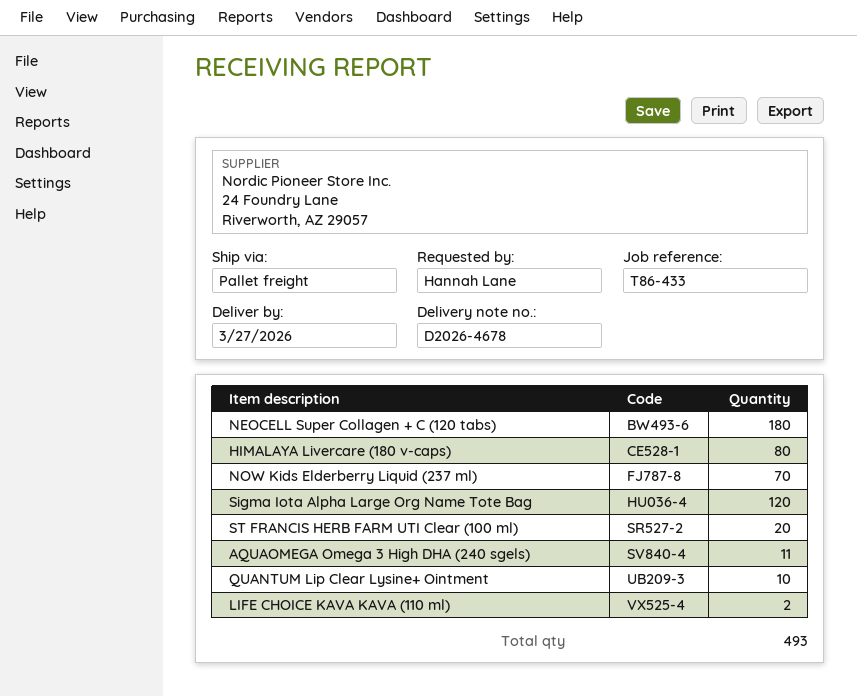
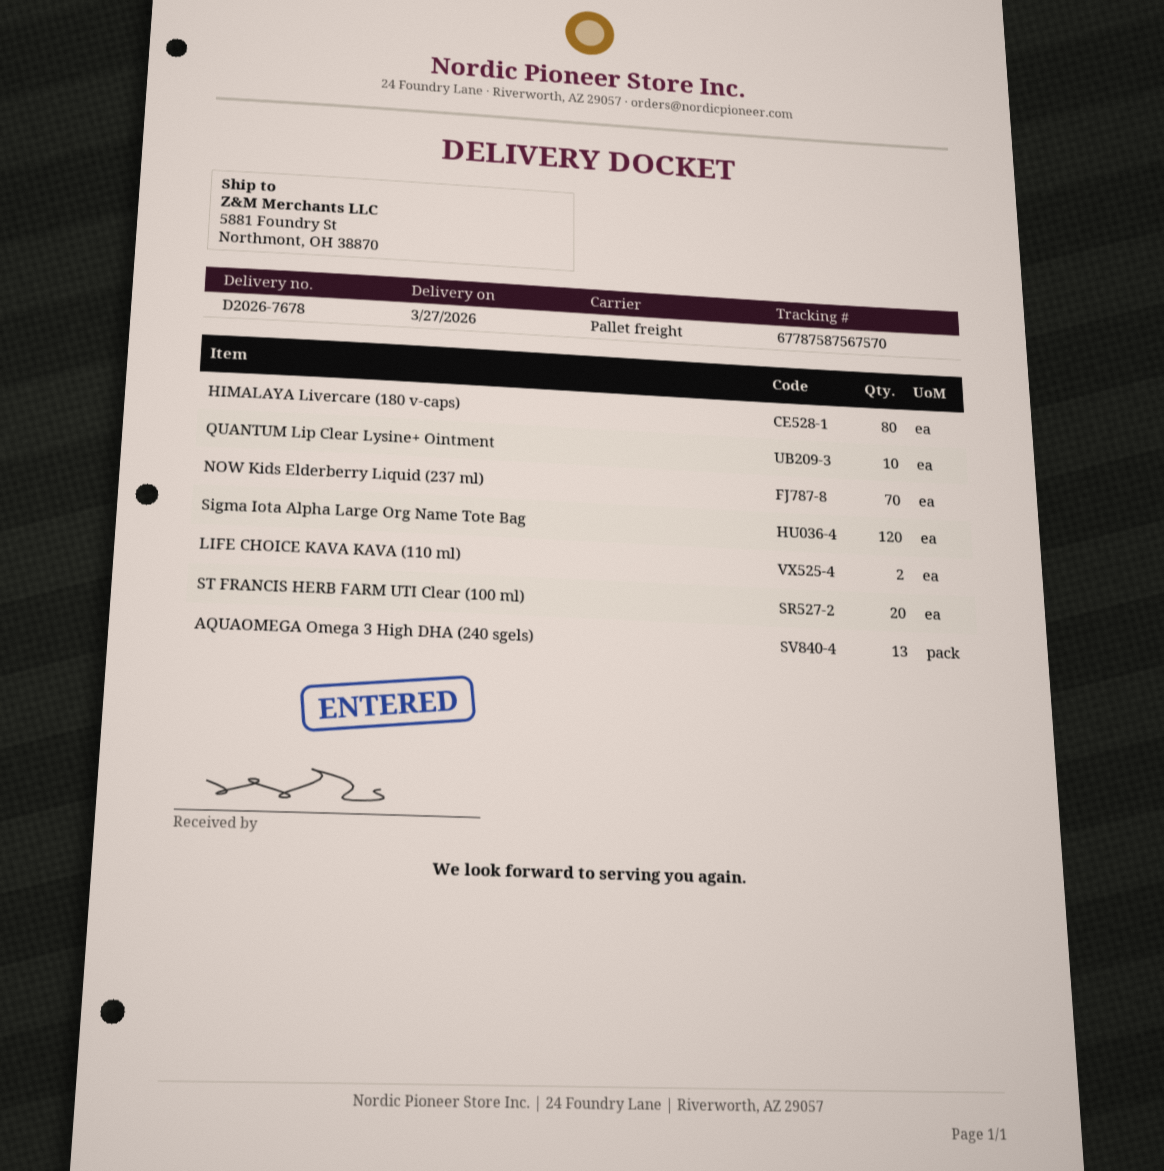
delivery note number: D2026-4678 -> D2026-7678
NEOCELL Super Collagen + C (120 tabs): 180 -> none
AQUAOMEGA Omega 3 High DHA (240 sgels): 11 -> 13

